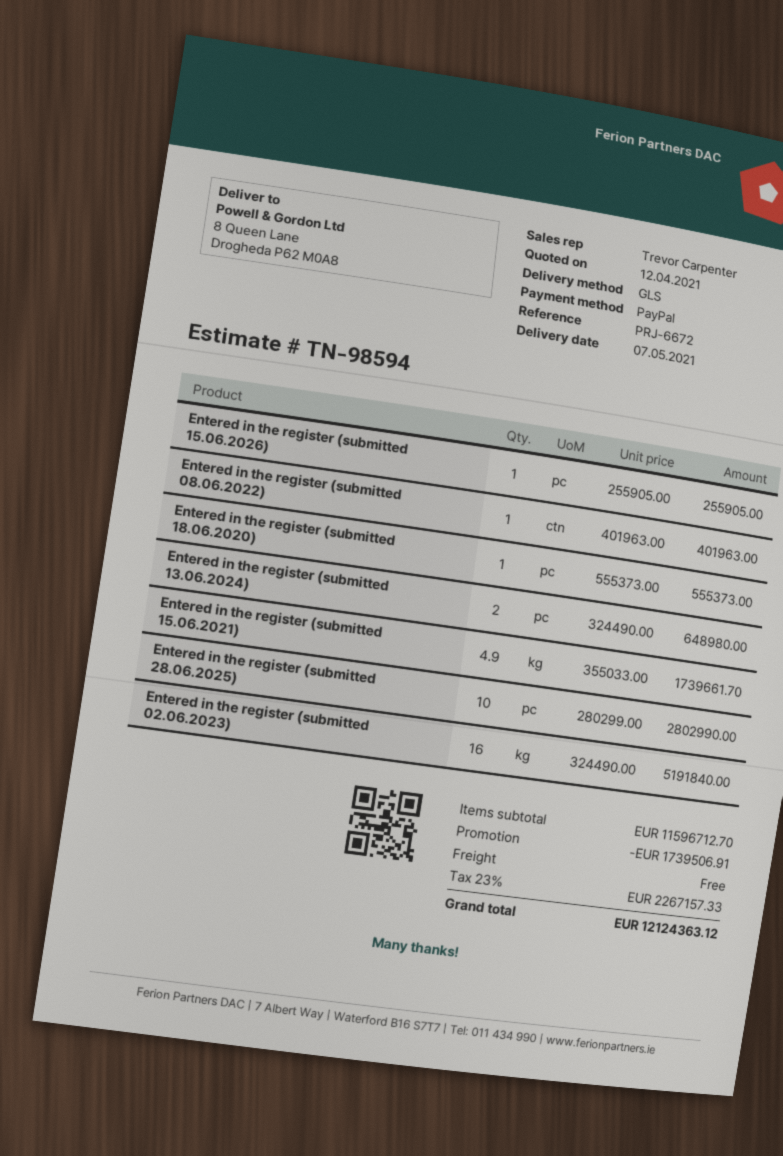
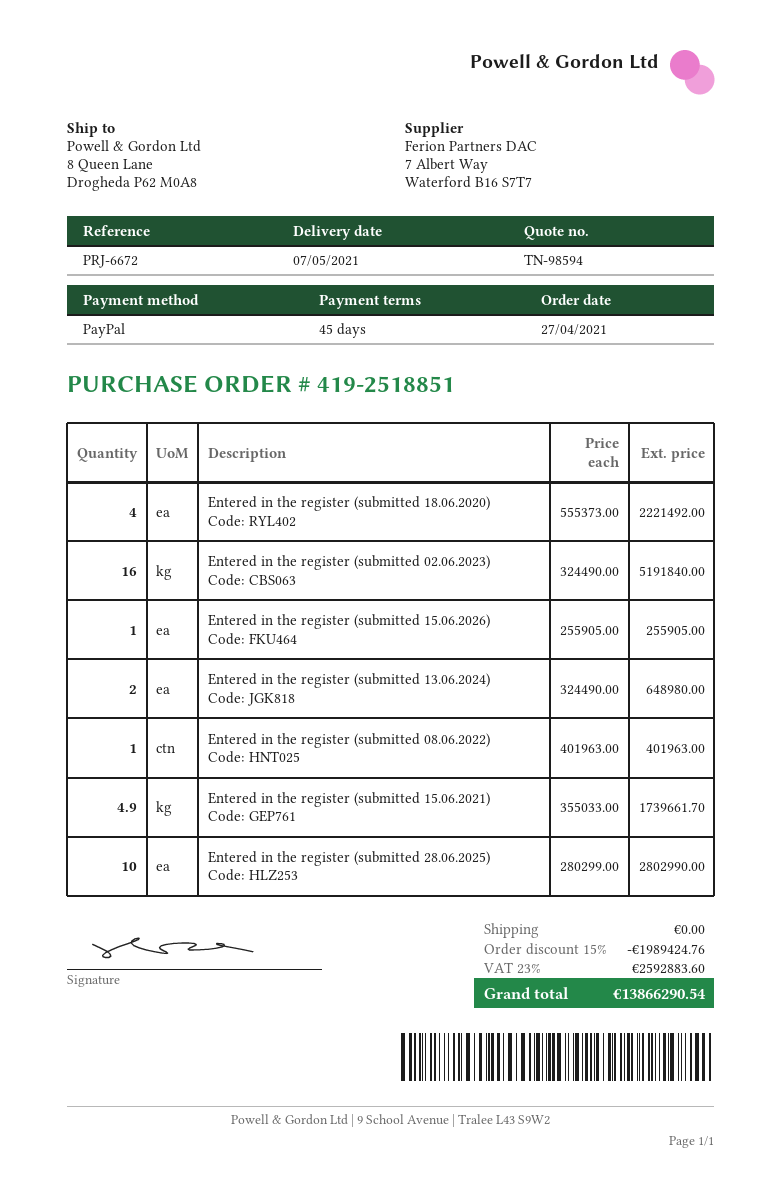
Entered in the register (submitted 18.06.2020): 1 x 555373.00 = 555373.00 -> 4 x 555373.00 = 2221492.00
discount: 1739506.91 -> 1989424.76
tax: 23% = 2267157.33 -> 23% = 2592883.60
total: 12124363.12 -> 13866290.54

